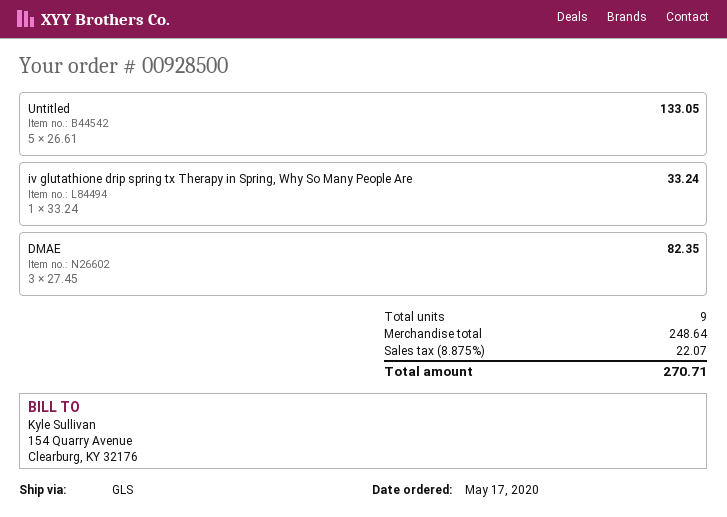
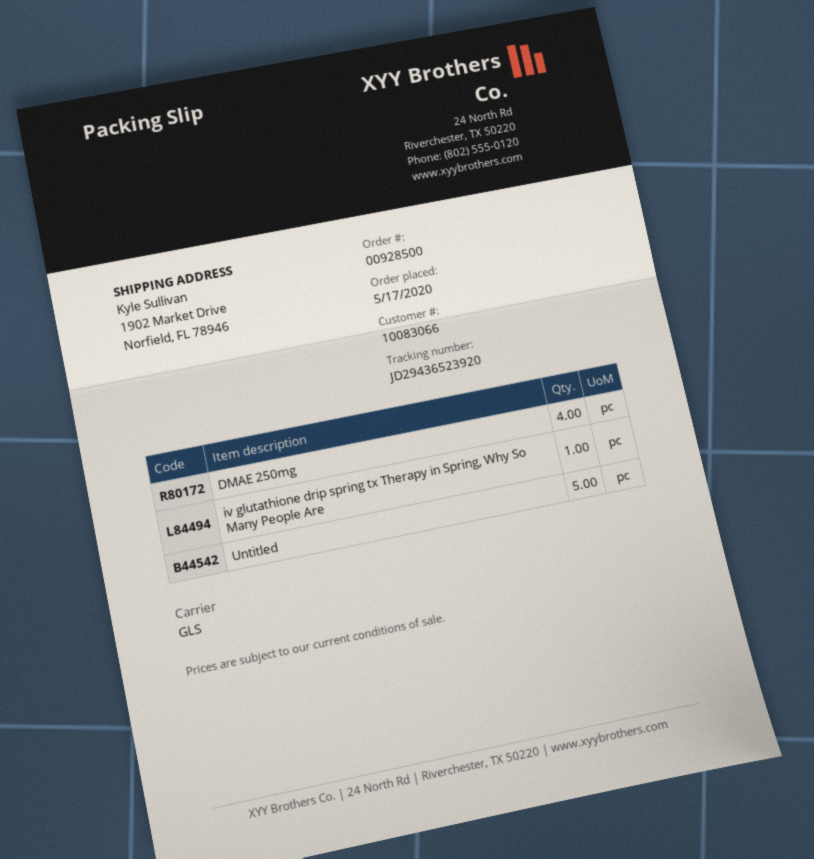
DMAE: 3 -> none
DMAE 250mg: none -> 4

